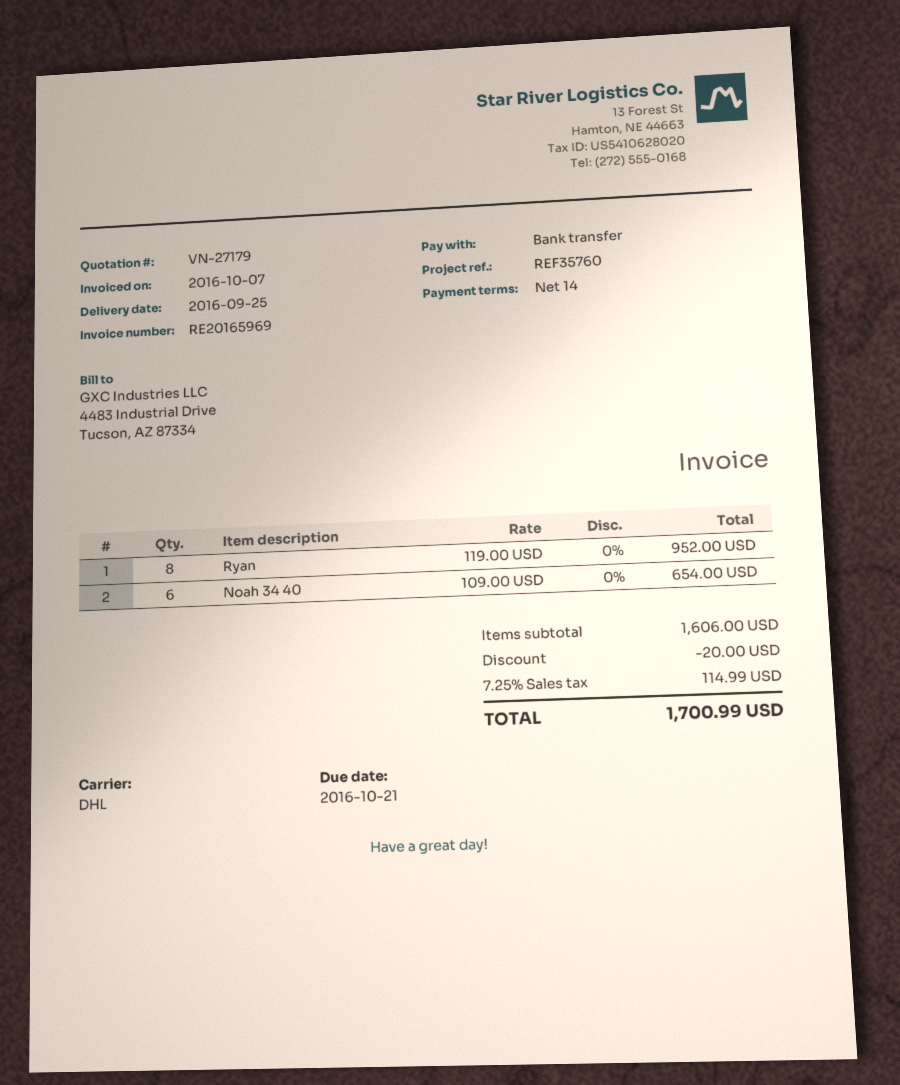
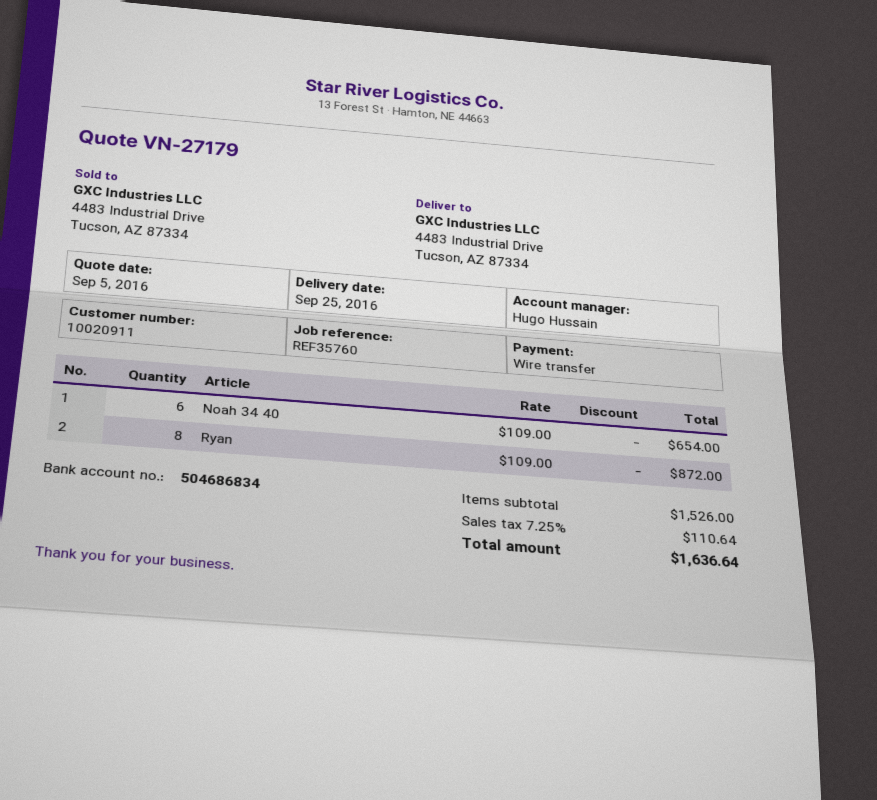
Ryan: 8 x 119.00 = 952.00 -> 8 x 109.00 = 872.00
subtotal: 1606.00 -> 1526.00
discount: 20.00 -> none
tax: 7.25% = 114.99 -> 7.25% = 110.64
total: 1700.99 -> 1636.64

